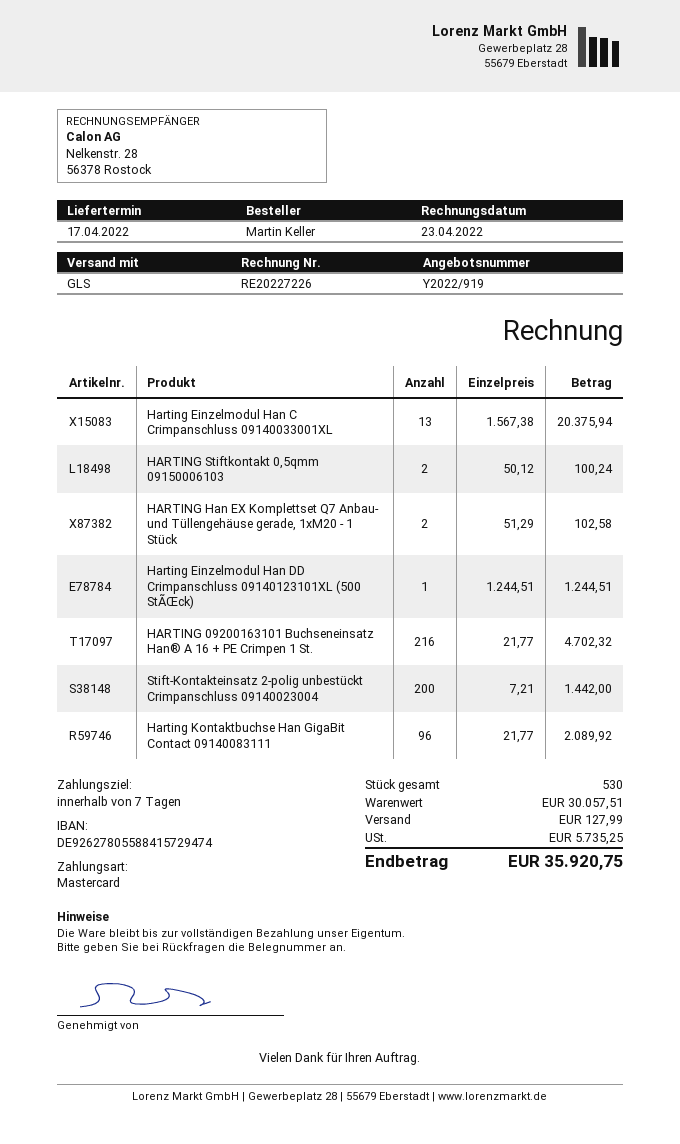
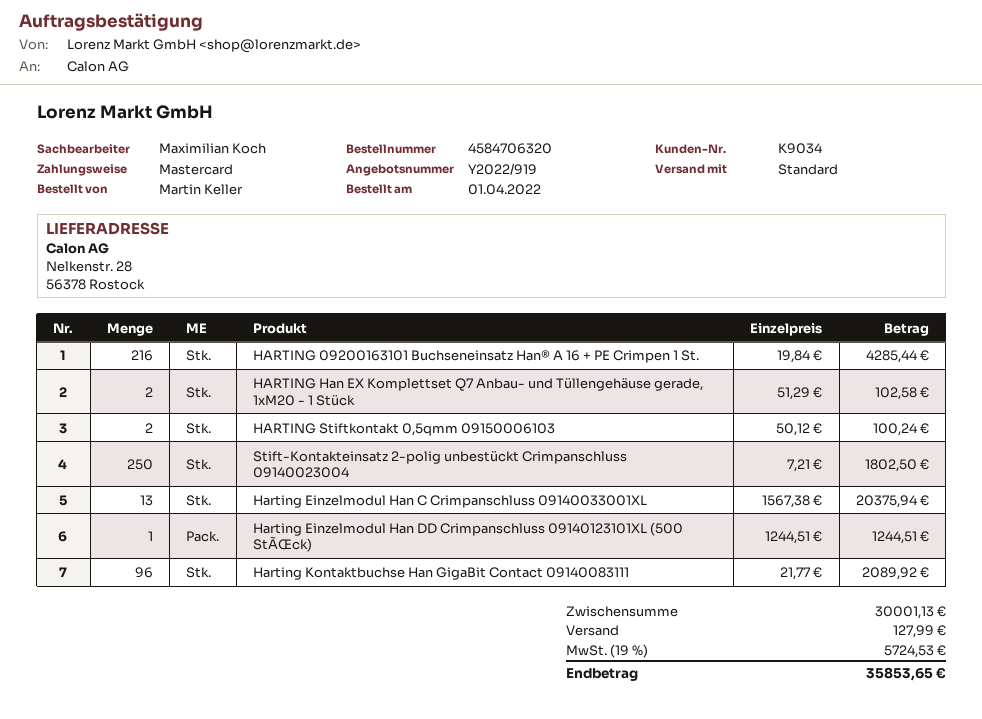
shipping method: GLS -> standard
HARTING 09200163101 Buchseneinsatz Han® A 16 + PE Crimpen 1 St.: 216 x 21.77 = 4702.32 -> 216 x 19.84 = 4285.44
Stift-Kontakteinsatz 2-polig unbestückt Crimpanschluss 09140023004: 200 x 7.21 = 1442.00 -> 250 x 7.21 = 1802.50
subtotal: 30057.51 -> 30001.13
tax: 5735.25 -> 5724.53
total: 35920.75 -> 35853.65

